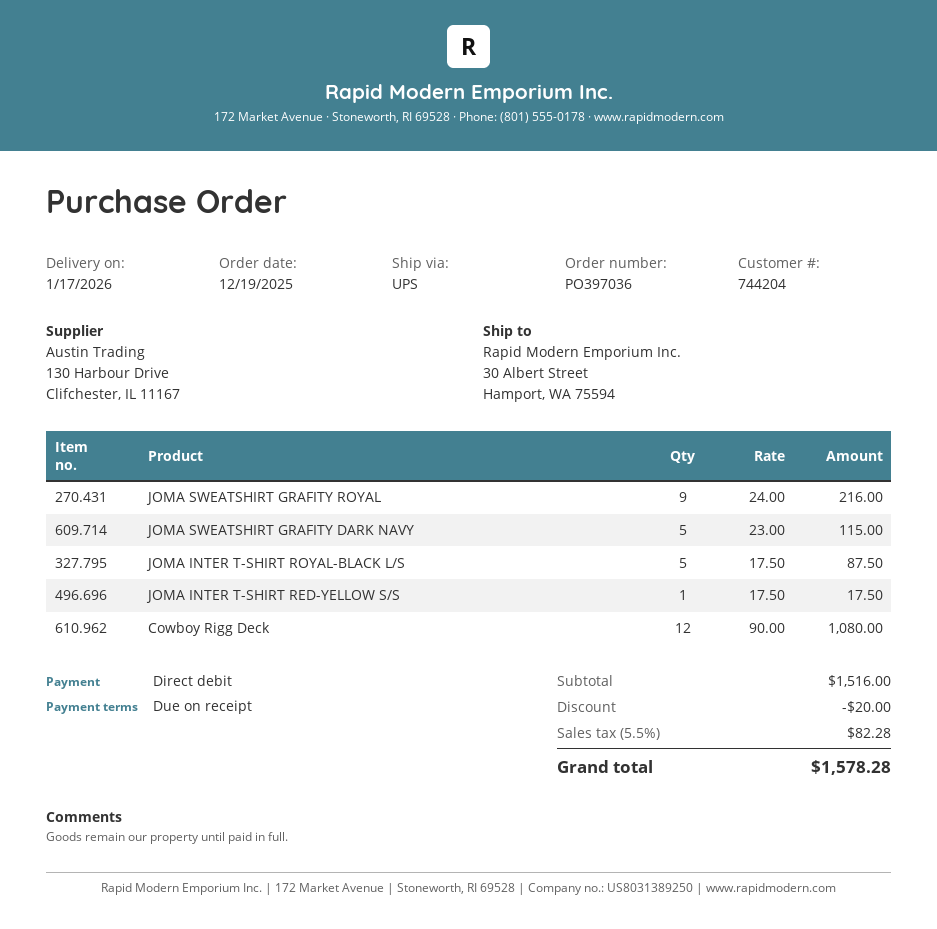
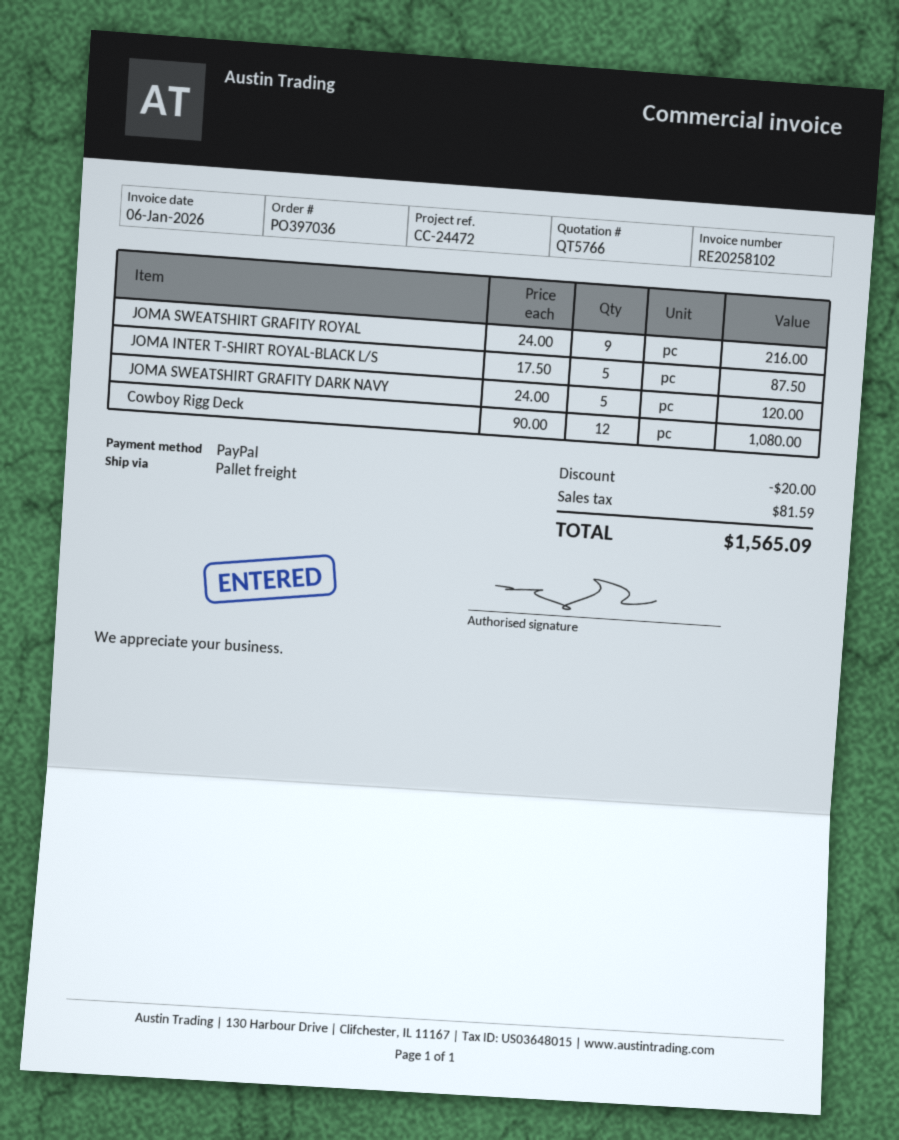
payment method: direct debit -> PayPal
shipping method: UPS -> pallet freight
JOMA SWEATSHIRT GRAFITY DARK NAVY: 5 x 23.00 = 115.00 -> 5 x 24.00 = 120.00
JOMA INTER T-SHIRT RED-YELLOW S/S: 1 x 17.50 = 17.50 -> none
tax: 82.28 -> 81.59
total: 1578.28 -> 1565.09

